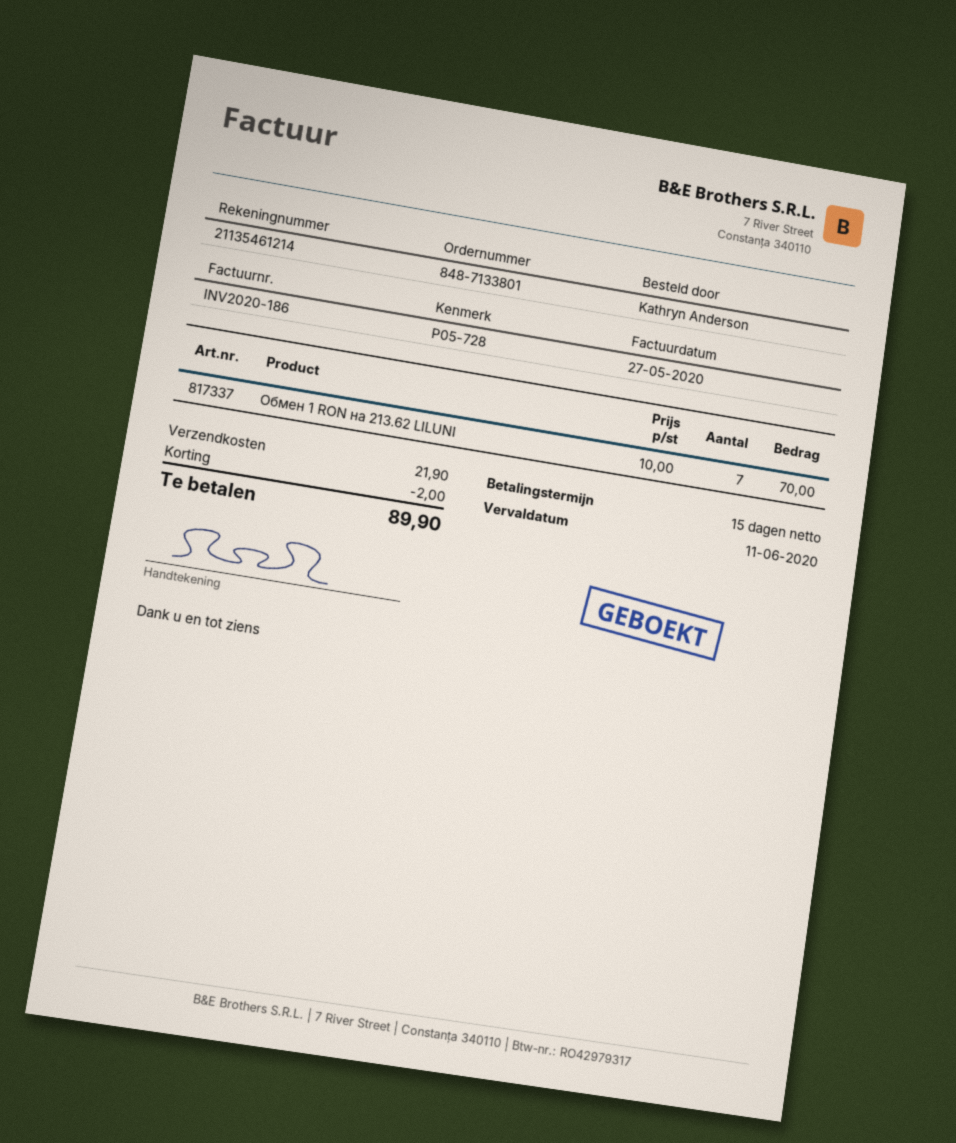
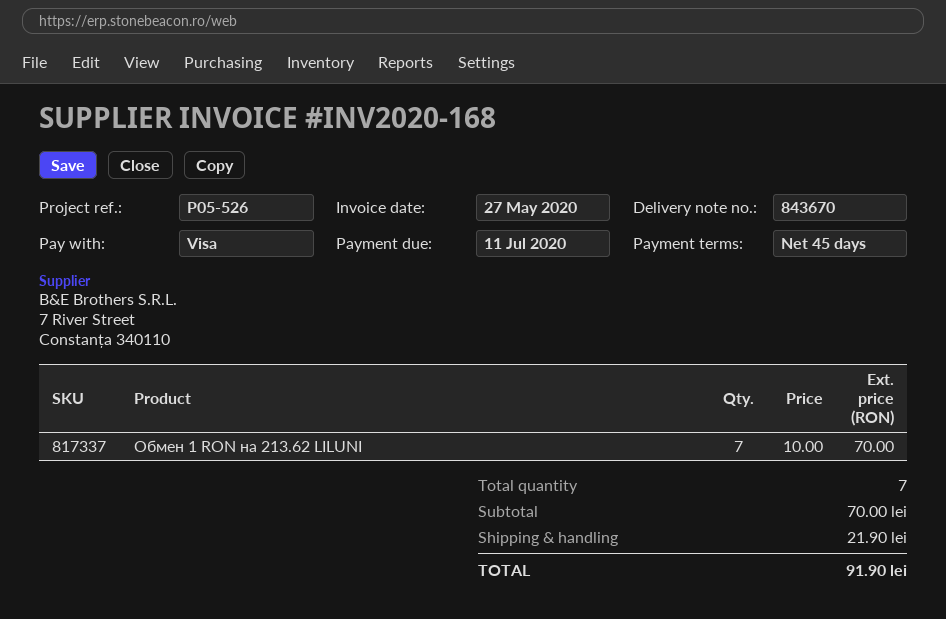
invoice number: INV2020-186 -> INV2020-168
payment terms: 15 days -> 45 days
due date: 2020-06-11 -> 2020-07-11
reference: P05-728 -> P05-526
discount: 2.00 -> none
total: 89.90 -> 91.90

